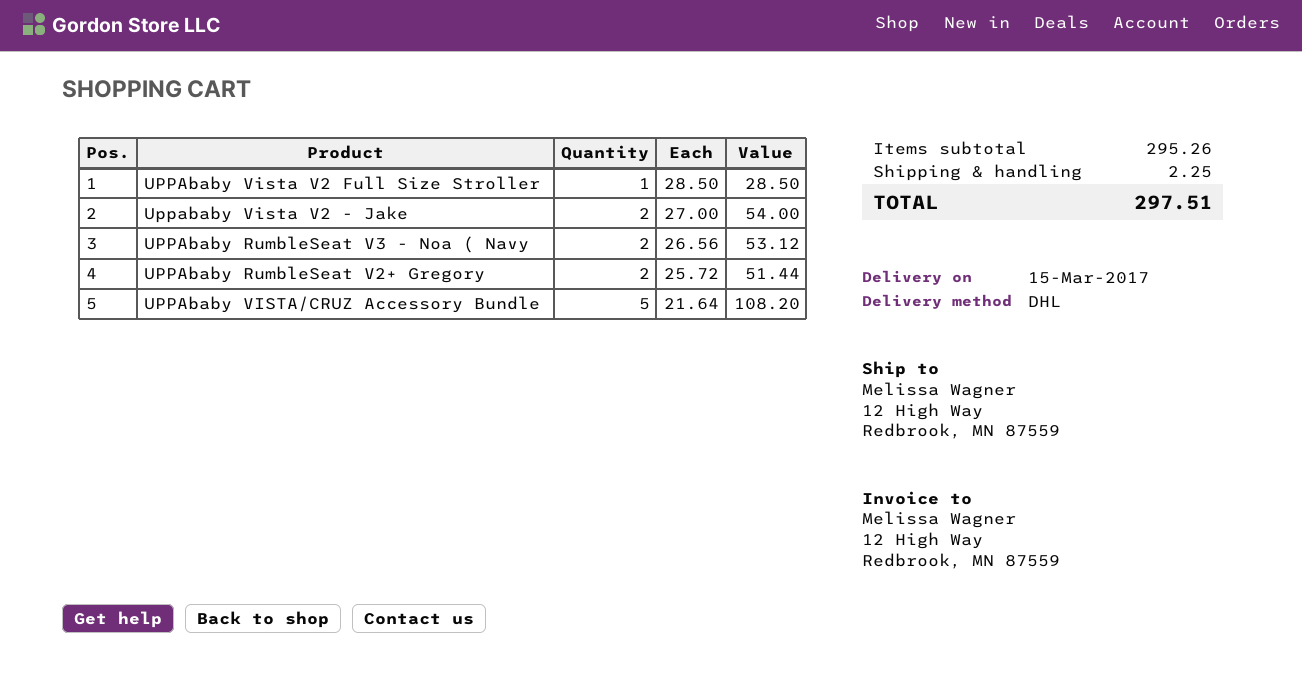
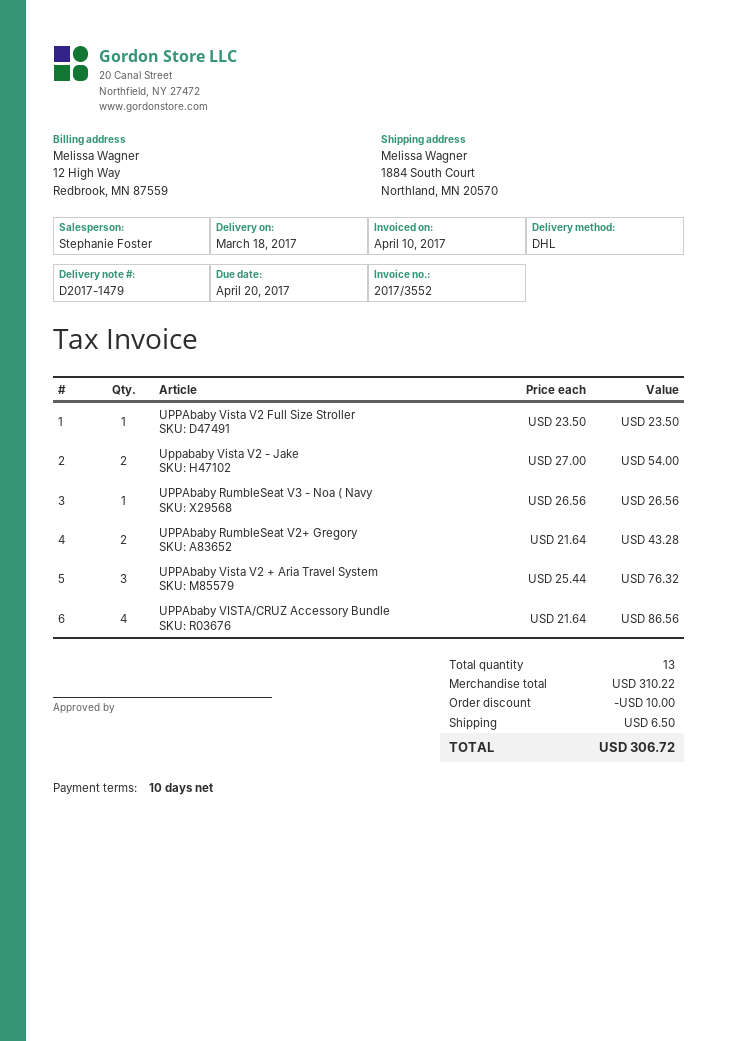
delivery date: 2017-03-15 -> 2017-03-18
ship to: 12 High Way, Redbrook, MN 87559 -> 1884 South Court, Northland, MN 20570
UPPAbaby Vista V2 Full Size Stroller: 1 x 28.50 = 28.50 -> 1 x 23.50 = 23.50
UPPAbaby RumbleSeat V3 - Noa ( Navy: 2 x 26.56 = 53.12 -> 1 x 26.56 = 26.56
UPPAbaby RumbleSeat V2+ Gregory: 2 x 25.72 = 51.44 -> 2 x 21.64 = 43.28
UPPAbaby VISTA/CRUZ Accessory Bundle: 5 x 21.64 = 108.20 -> 4 x 21.64 = 86.56
UPPAbaby Vista V2 + Aria Travel System: none -> 3 x 25.44 = 76.32
subtotal: 295.26 -> 310.22
discount: none -> 10.00
shipping: 2.25 -> 6.50
total: 297.51 -> 306.72

